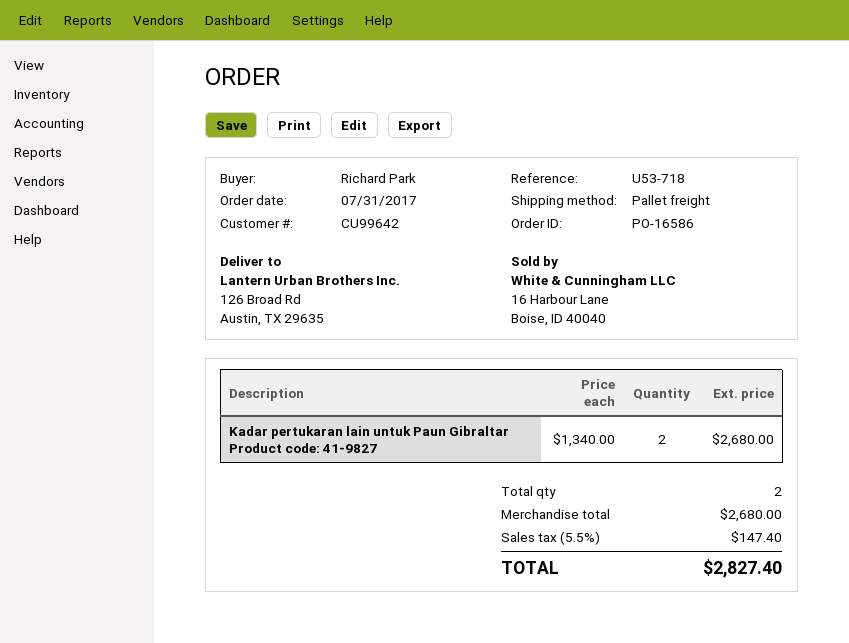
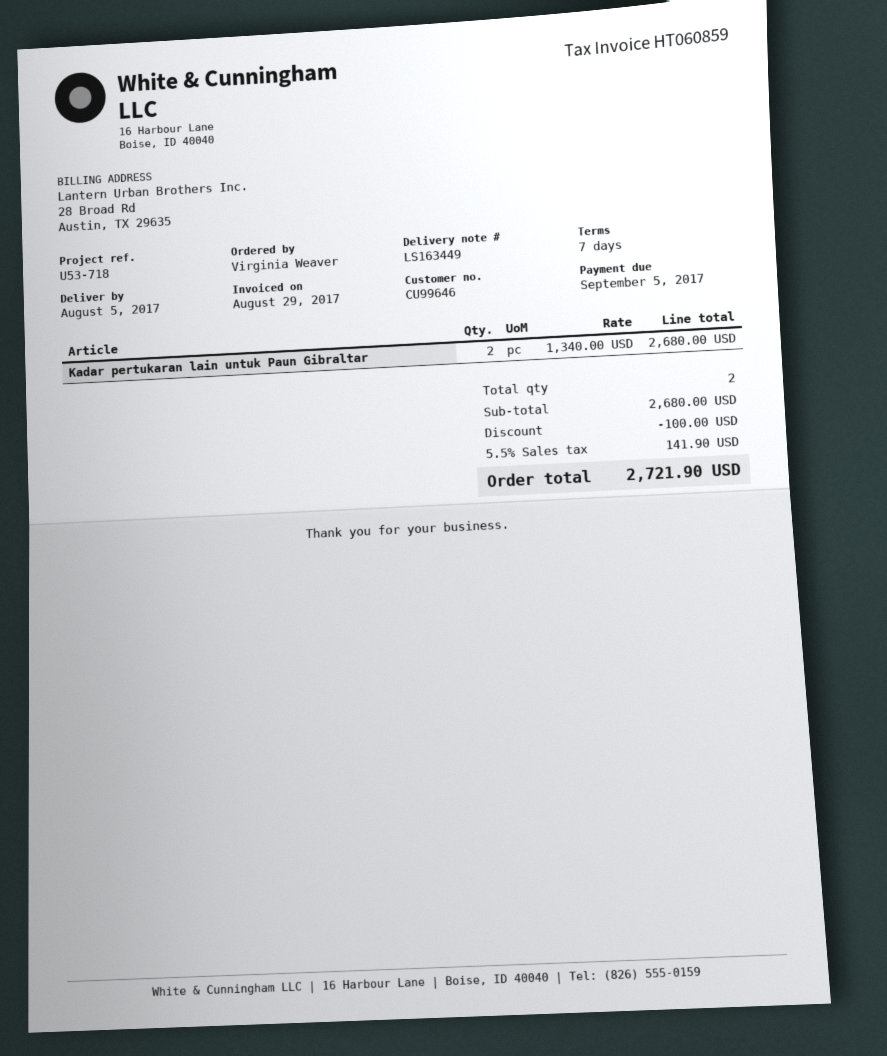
customer number: CU99642 -> CU99646
ordered by: Richard Park -> Virginia Weaver
discount: none -> 100.00
tax: 5.5% = 147.40 -> 5.5% = 141.90
total: 2827.40 -> 2721.90

